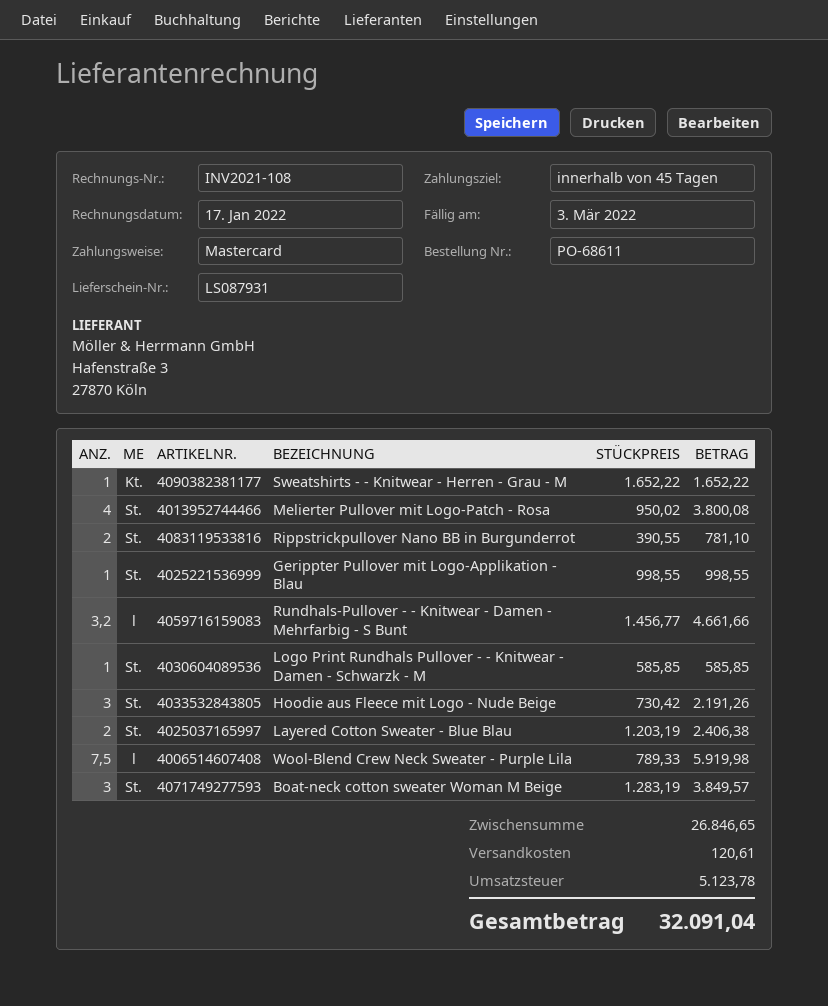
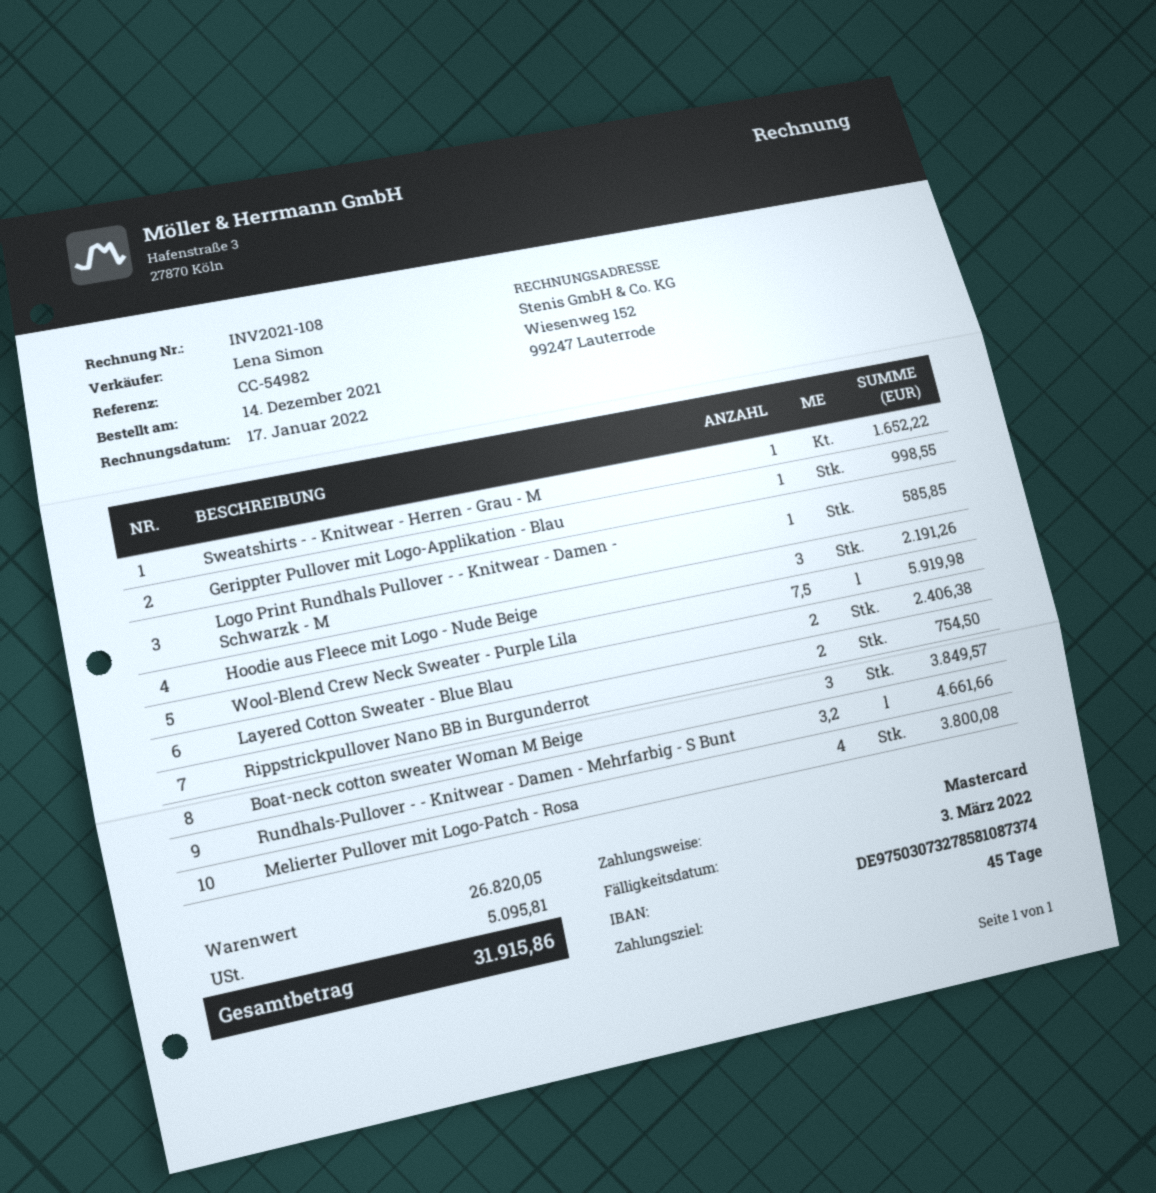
Rippstrickpullover Nano BB in Burgunderrot: 2 for 781.10 -> 2 for 754.50
subtotal: 26846.65 -> 26820.05
shipping: 120.61 -> none
tax: 5123.78 -> 5095.81
total: 32091.04 -> 31915.86

